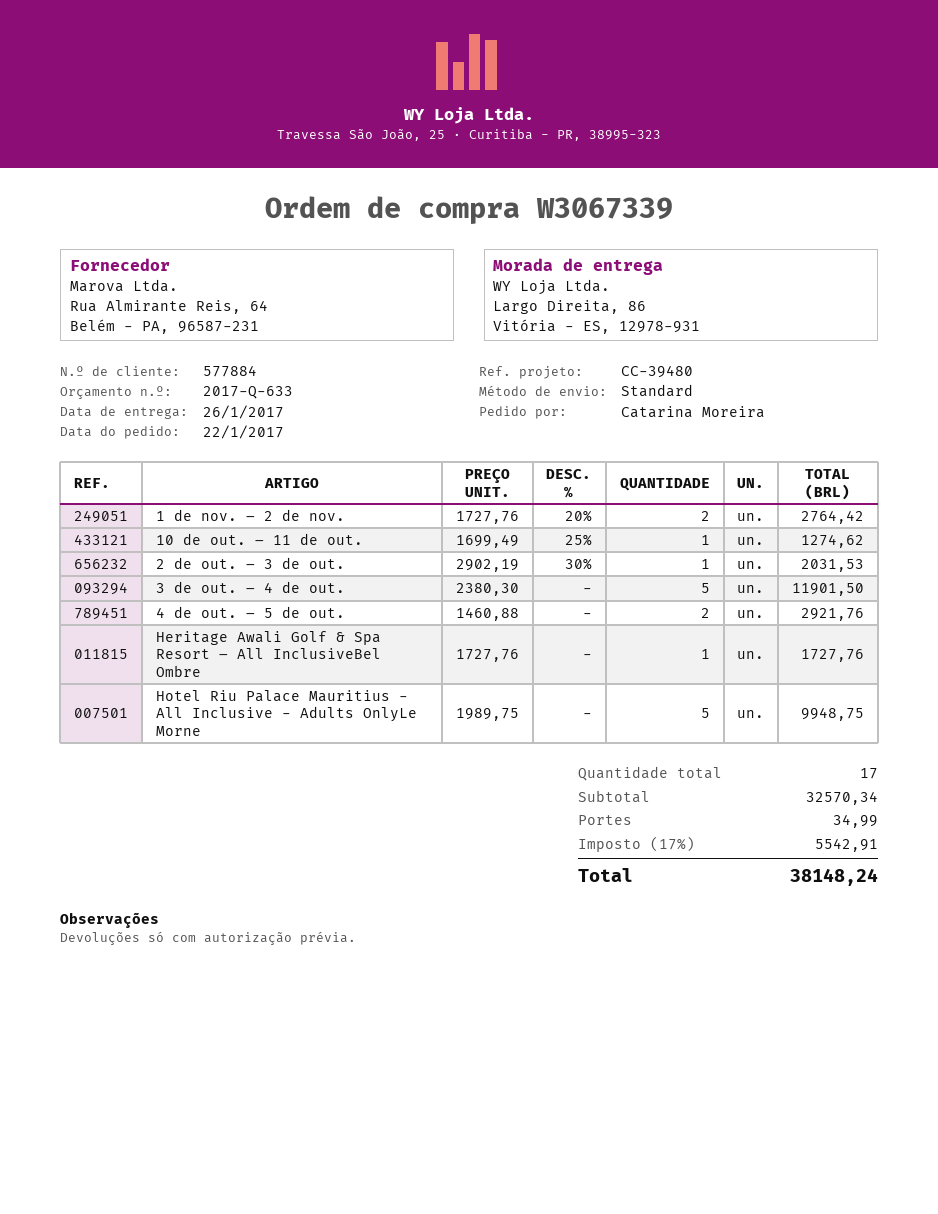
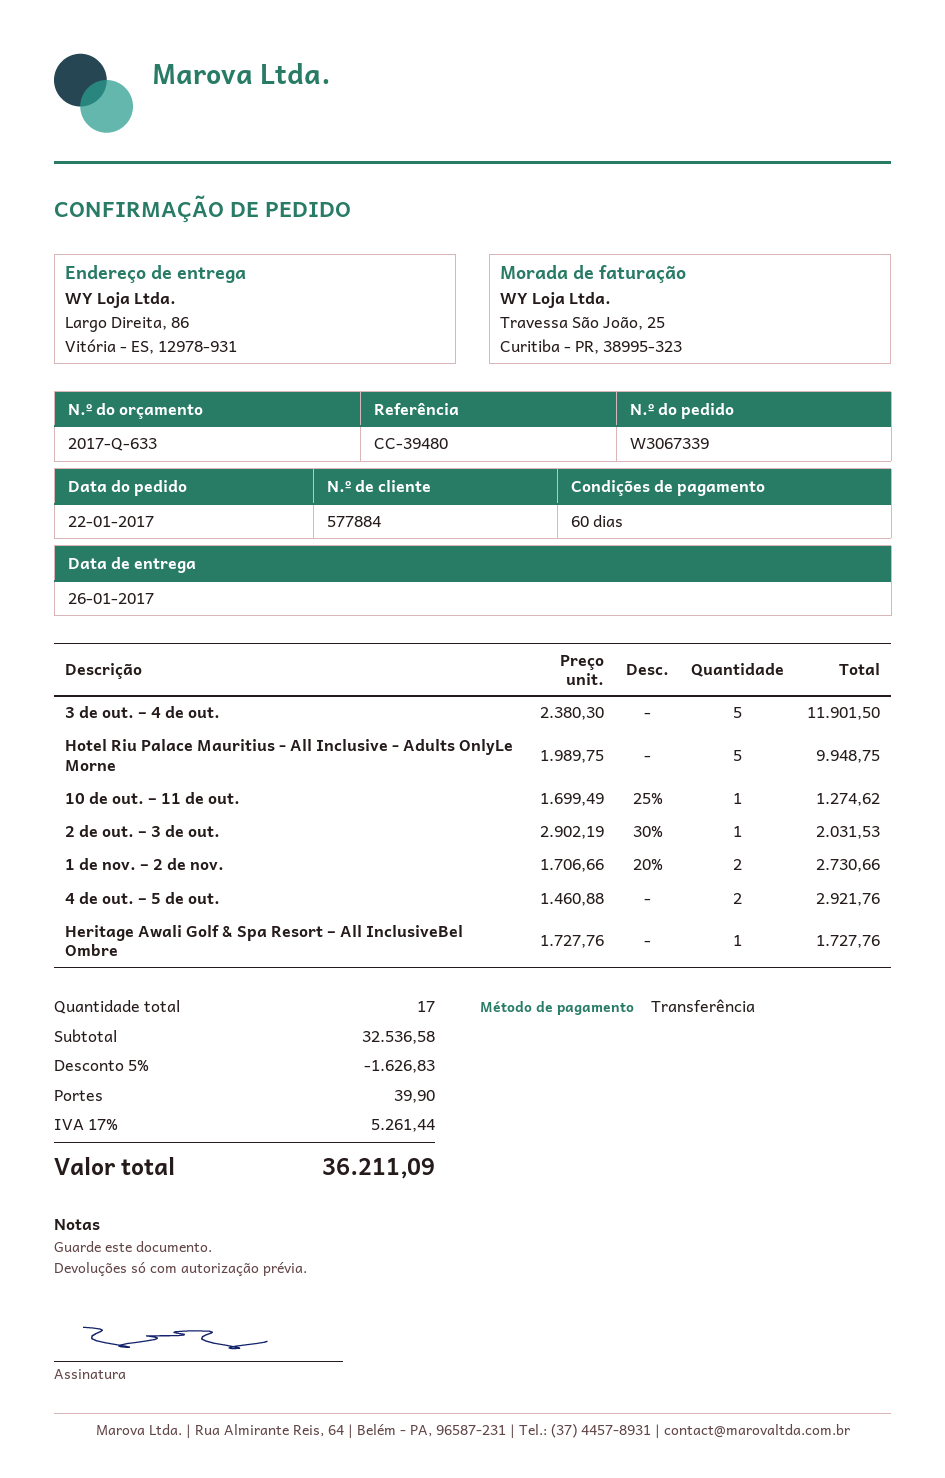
1 de nov. – 2 de nov.: 2 x 1727.76 - 20% = 2764.42 -> 2 x 1706.66 - 20% = 2730.66
subtotal: 32570.34 -> 32536.58
discount: none -> 5% = 1626.83
shipping: 34.99 -> 39.90
tax: 17% = 5542.91 -> 17% = 5261.44
total: 38148.24 -> 36211.09

